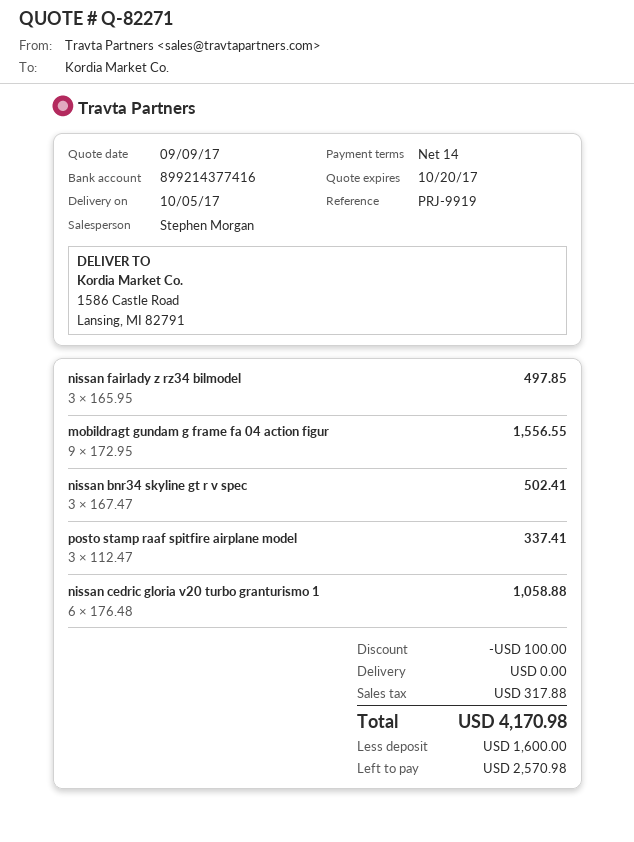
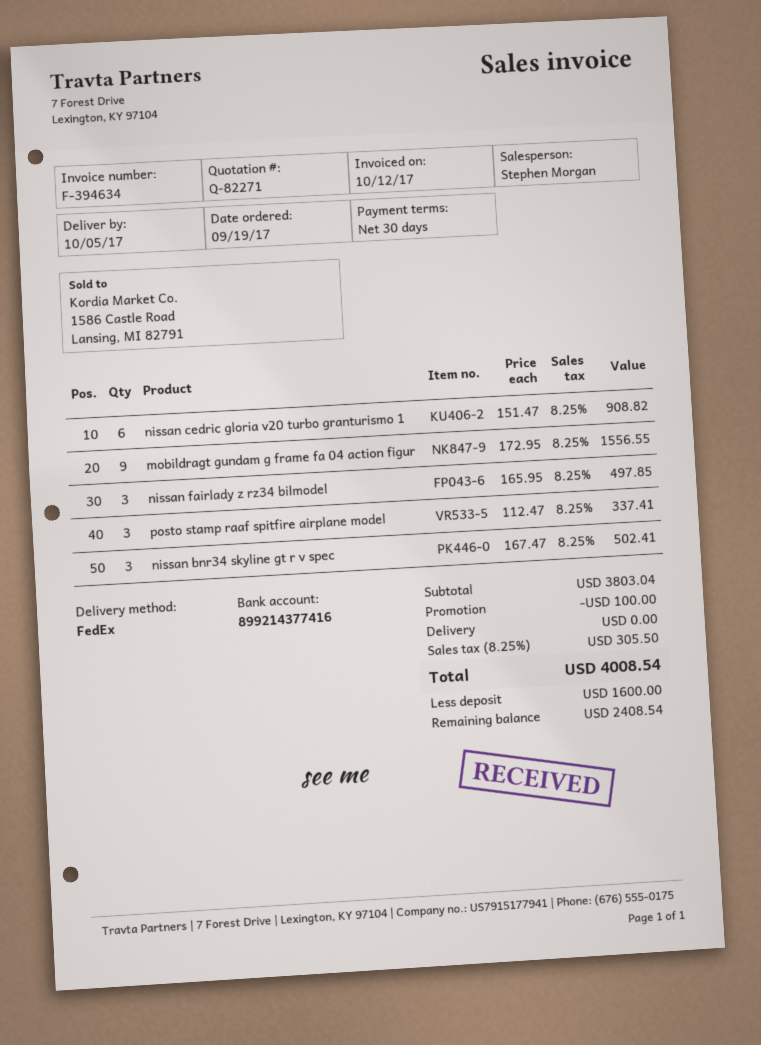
payment terms: 14 days -> 30 days
nissan cedric gloria v20 turbo granturismo 1: 6 x 176.48 = 1058.88 -> 6 x 151.47 = 908.82
tax: 317.88 -> 305.50
total: 4170.98 -> 4008.54
balance: 2570.98 -> 2408.54

